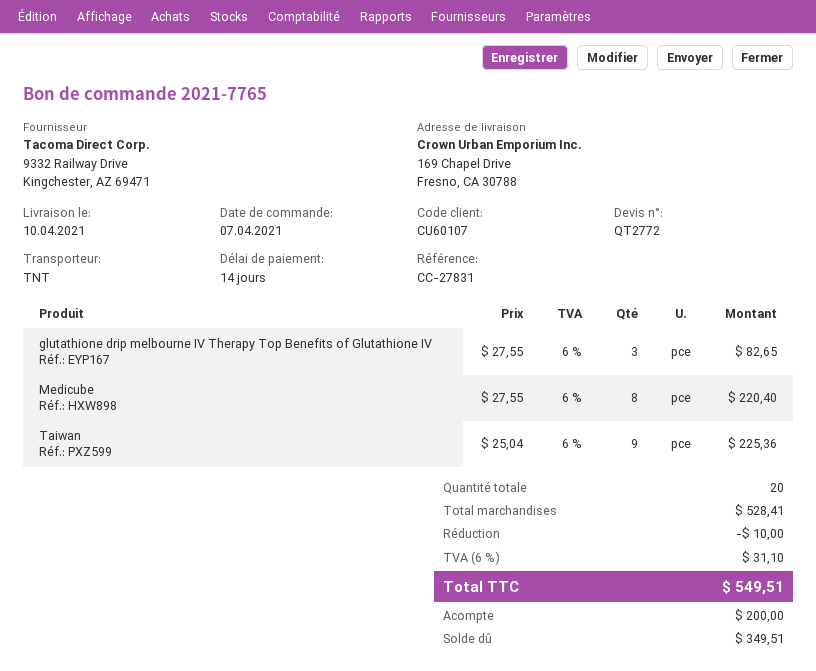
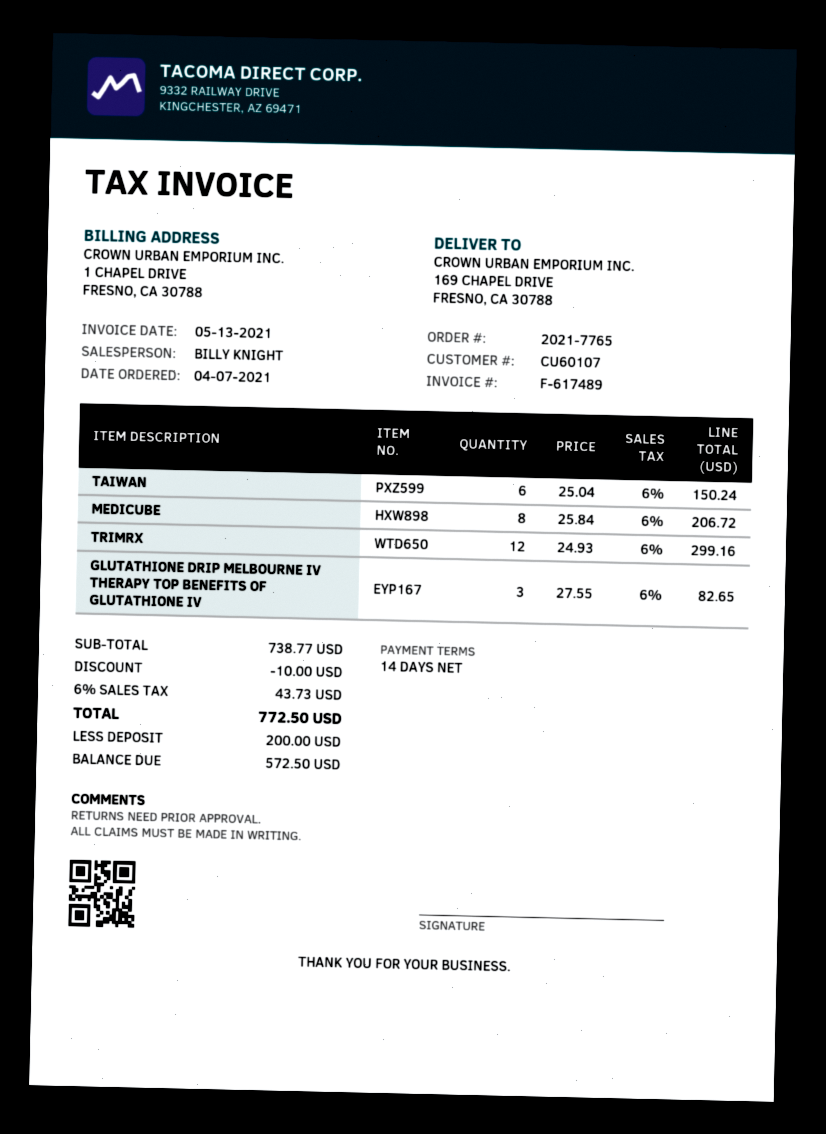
Medicube: 8 x 27.55 = 220.40 -> 8 x 25.84 = 206.72
Taiwan: 9 x 25.04 = 225.36 -> 6 x 25.04 = 150.24
TRIMRX: none -> 12 x 24.93 = 299.16
subtotal: 528.41 -> 738.77
tax: 6% = 31.10 -> 6% = 43.73
total: 549.51 -> 772.50
balance: 349.51 -> 572.50

